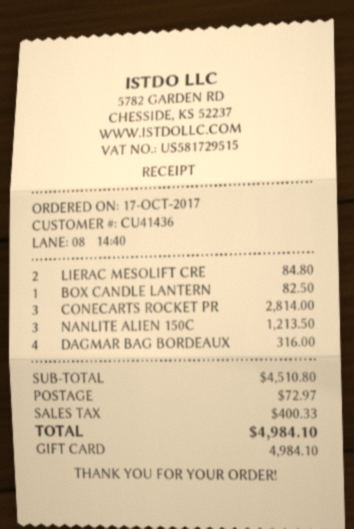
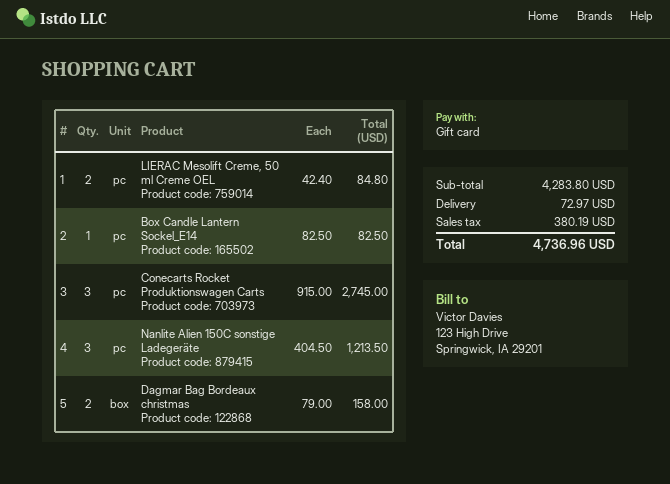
CONECARTS ROCKET PR: 3 for 2814.00 -> 3 for 2745.00
DAGMAR BAG BORDEAUX: 4 for 316.00 -> 2 for 158.00
subtotal: 4510.80 -> 4283.80
tax: 400.33 -> 380.19
total: 4984.10 -> 4736.96

